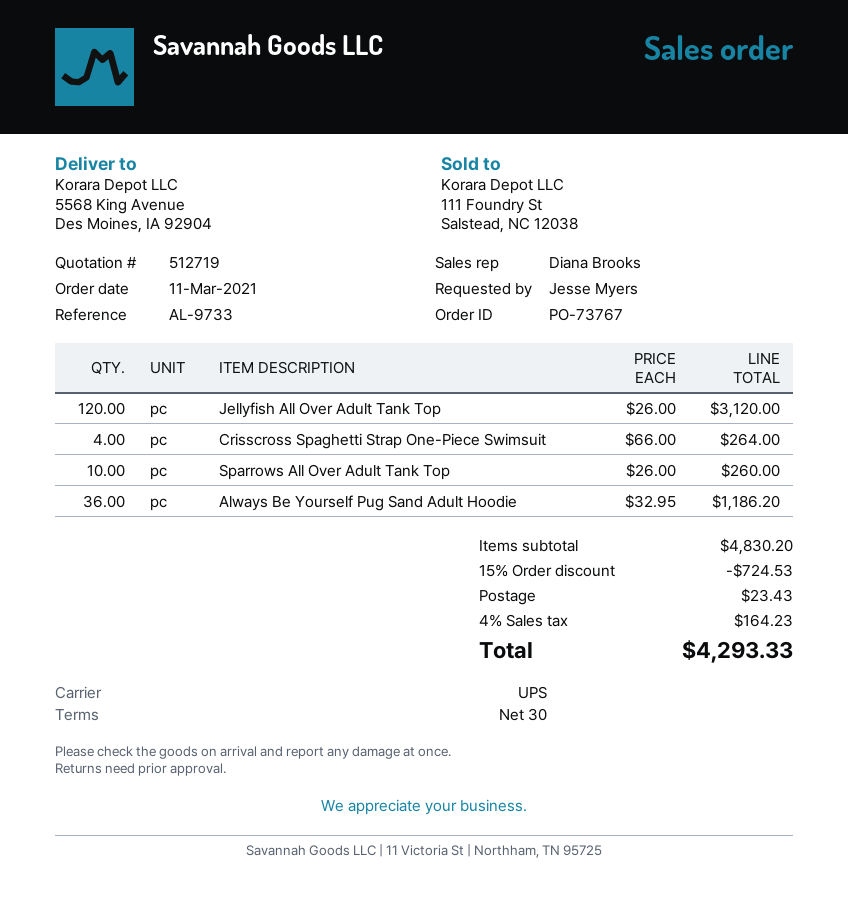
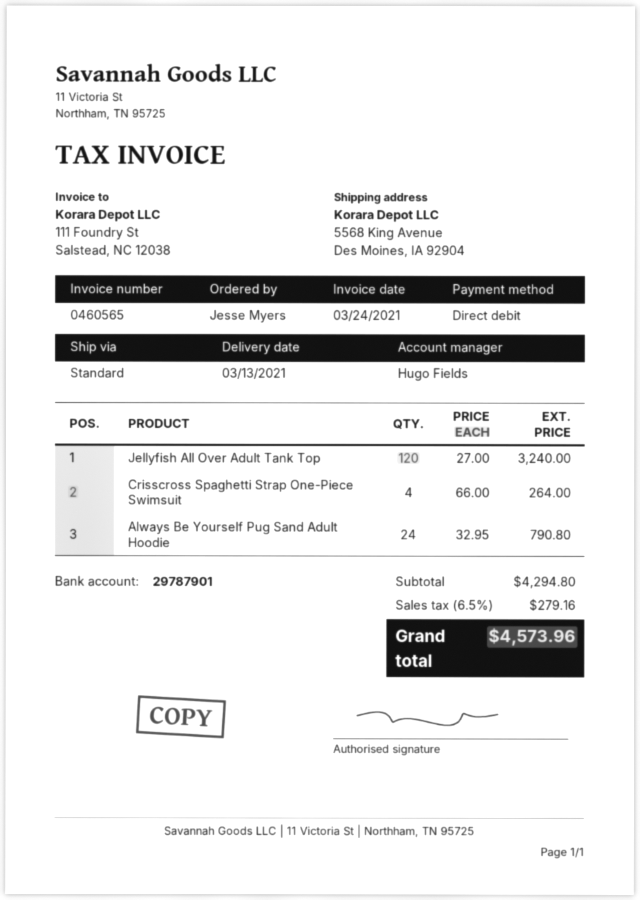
sales rep: Diana Brooks -> Hugo Fields
shipping method: UPS -> standard
Jellyfish All Over Adult Tank Top: 120 x 26.00 = 3120.00 -> 120 x 27.00 = 3240.00
Sparrows All Over Adult Tank Top: 10 x 26.00 = 260.00 -> none
Always Be Yourself Pug Sand Adult Hoodie: 36 x 32.95 = 1186.20 -> 24 x 32.95 = 790.80
subtotal: 4830.20 -> 4294.80
discount: 15% = 724.53 -> none
shipping: 23.43 -> none
tax: 4% = 164.23 -> 6.5% = 279.16
total: 4293.33 -> 4573.96

